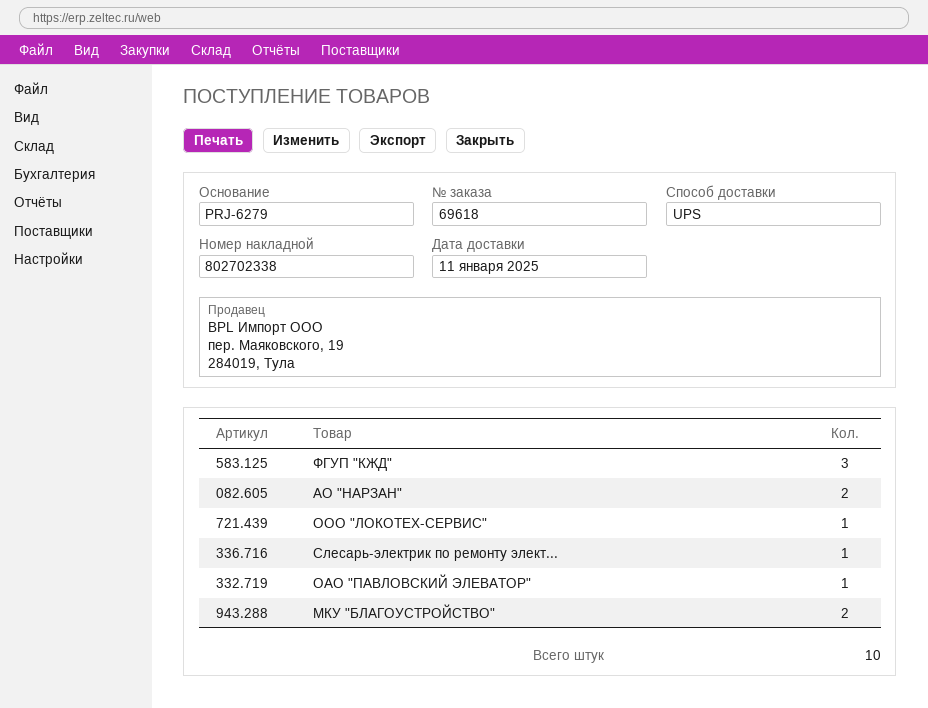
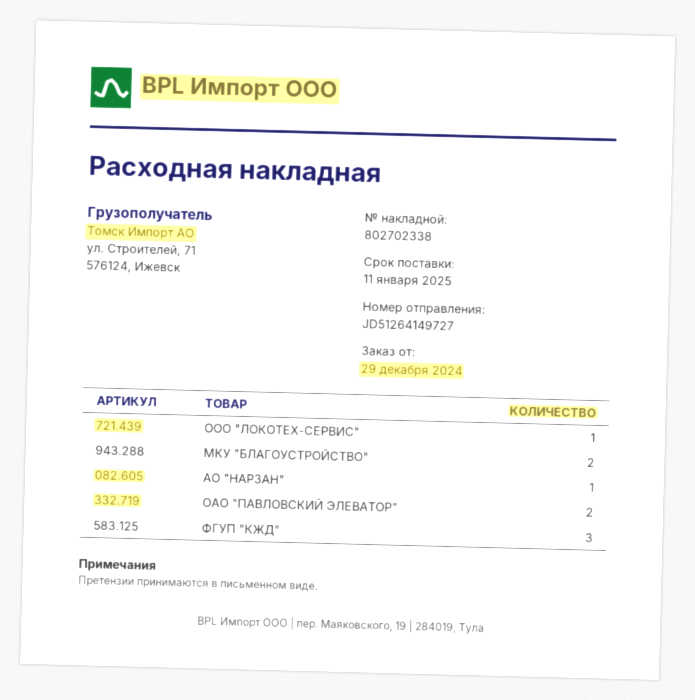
АО "НАРЗАН": 2 -> 1
Слесарь-электрик по ремонту элект...: 1 -> none
ОАО "ПАВЛОВСКИЙ ЭЛЕВАТОР": 1 -> 2

